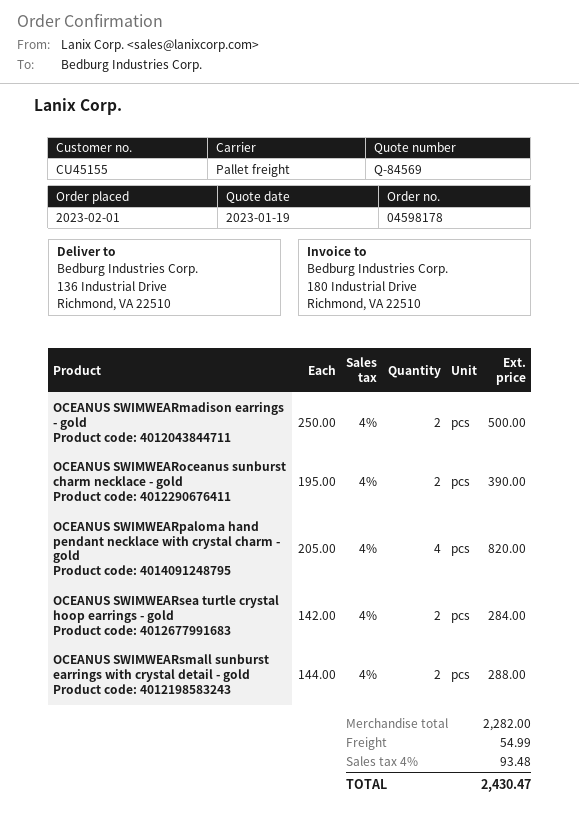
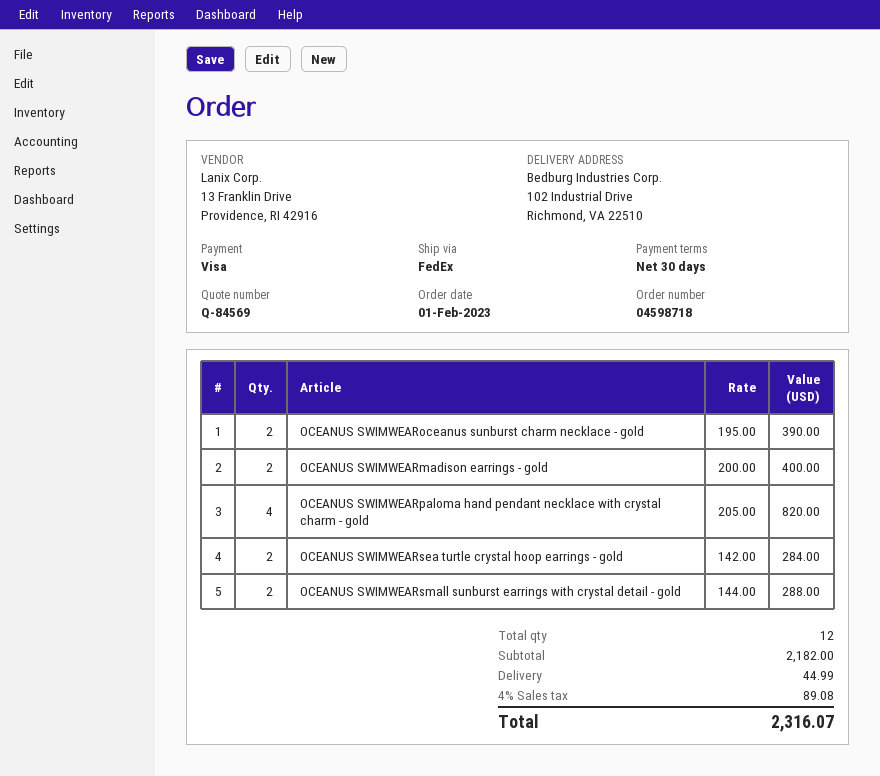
order number: 04598178 -> 04598718
shipping method: pallet freight -> FedEx
ship to: 136 Industrial Drive, Richmond, VA 22510 -> 102 Industrial Drive, Richmond, VA 22510
OCEANUS SWIMWEARmadison earrings - gold: 2 x 250.00 = 500.00 -> 2 x 200.00 = 400.00
subtotal: 2282.00 -> 2182.00
shipping: 54.99 -> 44.99
tax: 4% = 93.48 -> 4% = 89.08
total: 2430.47 -> 2316.07

